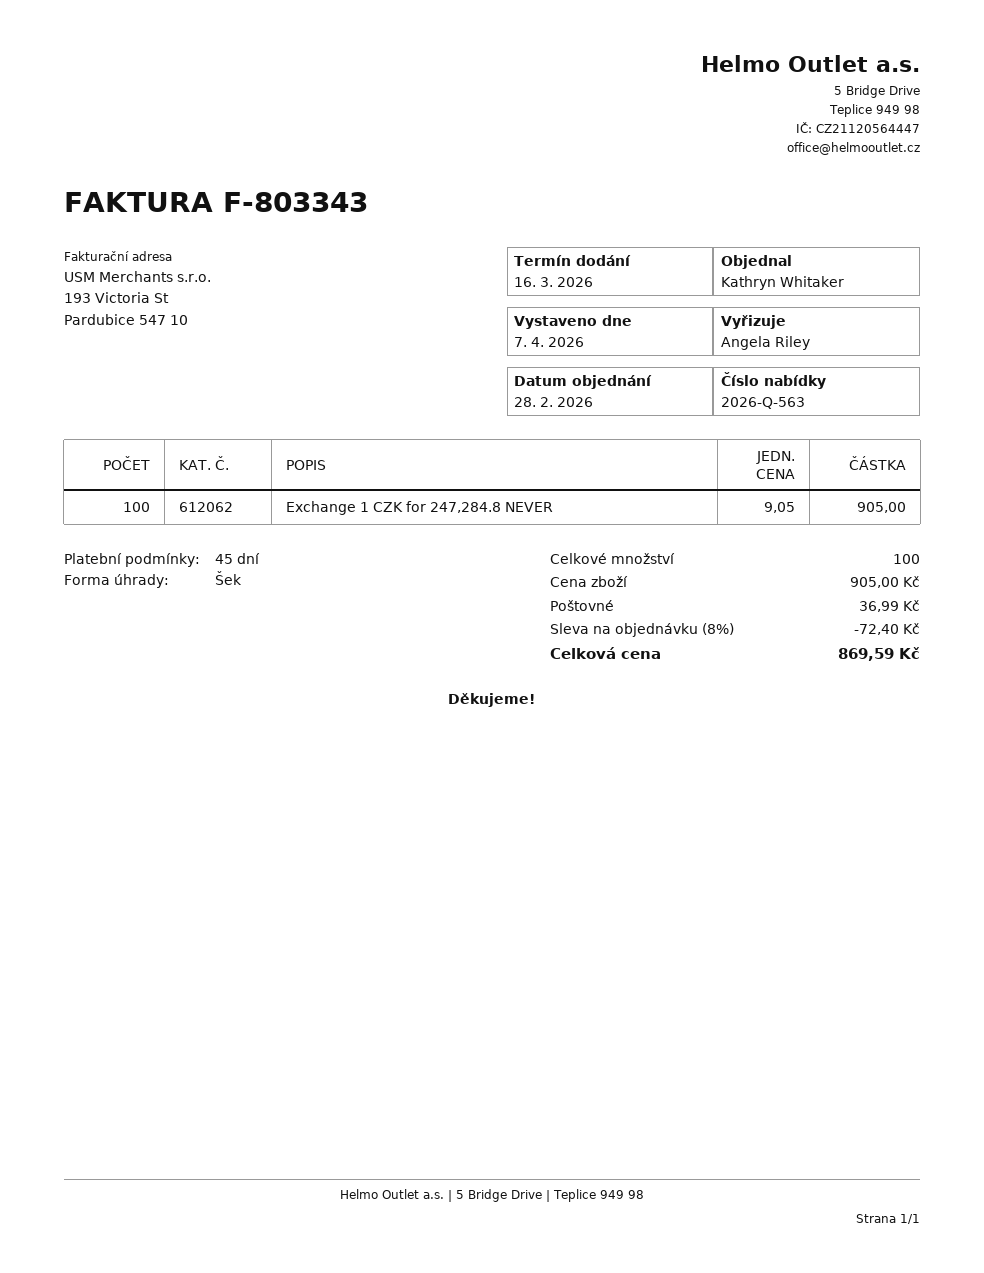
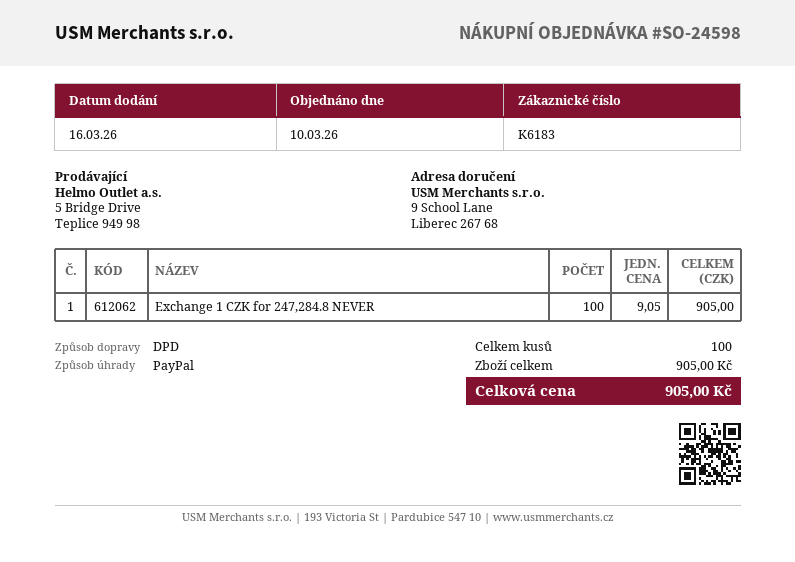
order date: 2026-02-28 -> 2026-03-10
payment method: cheque -> PayPal
discount: 8% = 72.40 -> none
shipping: 36.99 -> none
total: 869.59 -> 905.00

